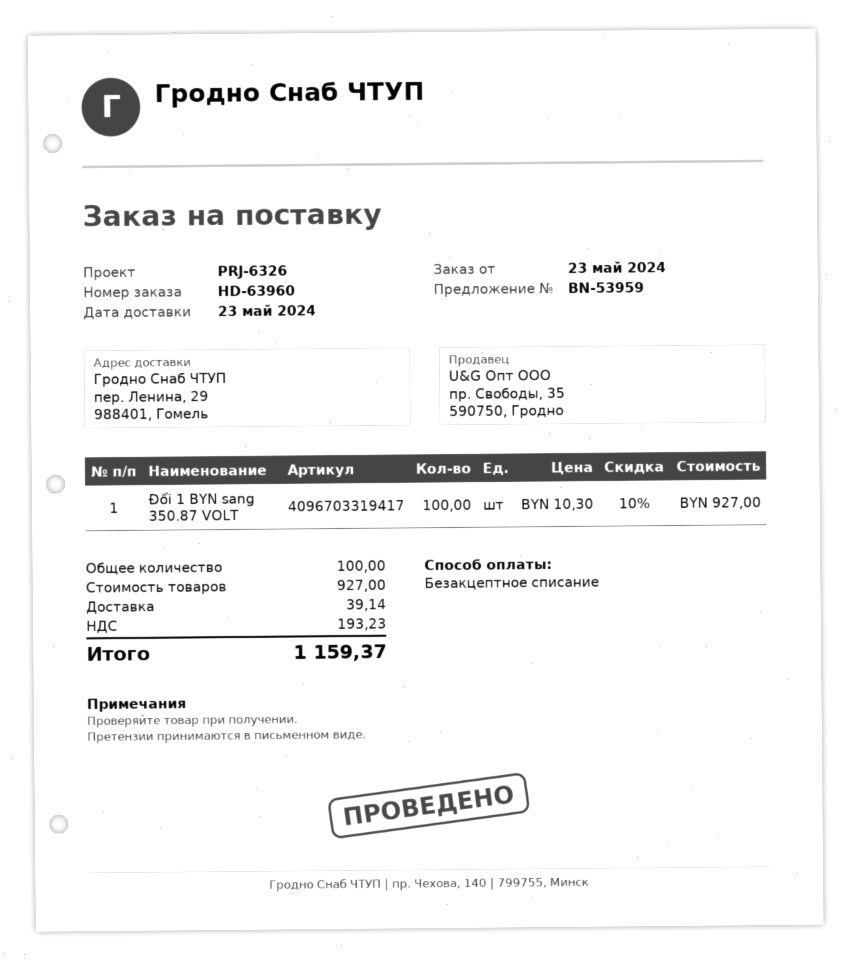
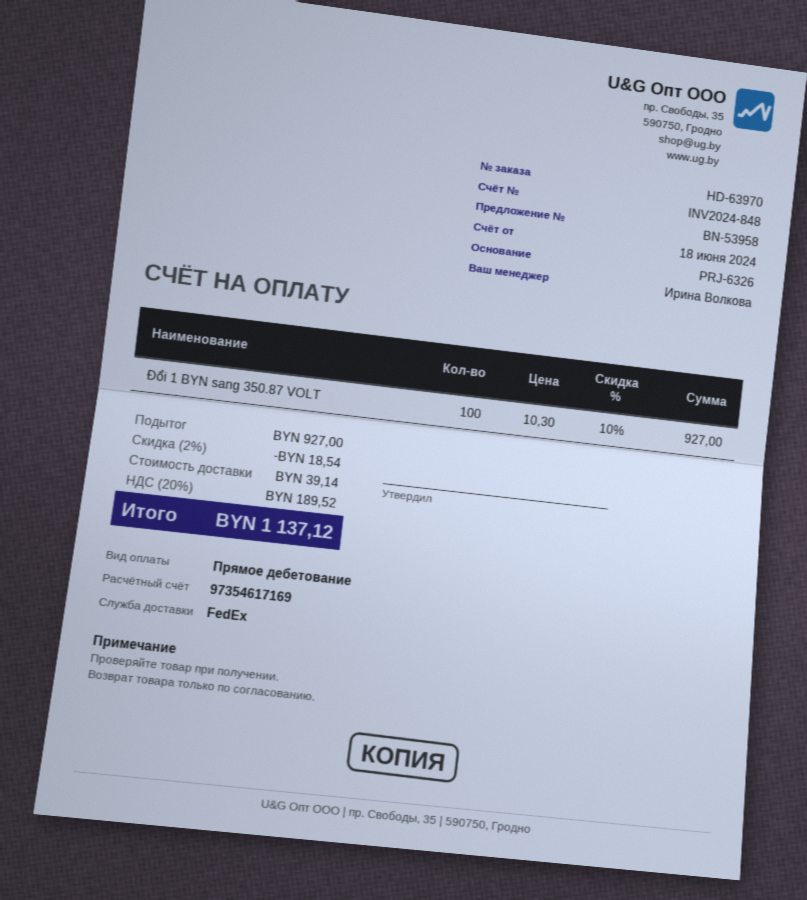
quote number: BN-53959 -> BN-53958
order number: HD-63960 -> HD-63970
discount: none -> 2% = 18.54
tax: 193.23 -> 189.52
total: 1159.37 -> 1137.12

